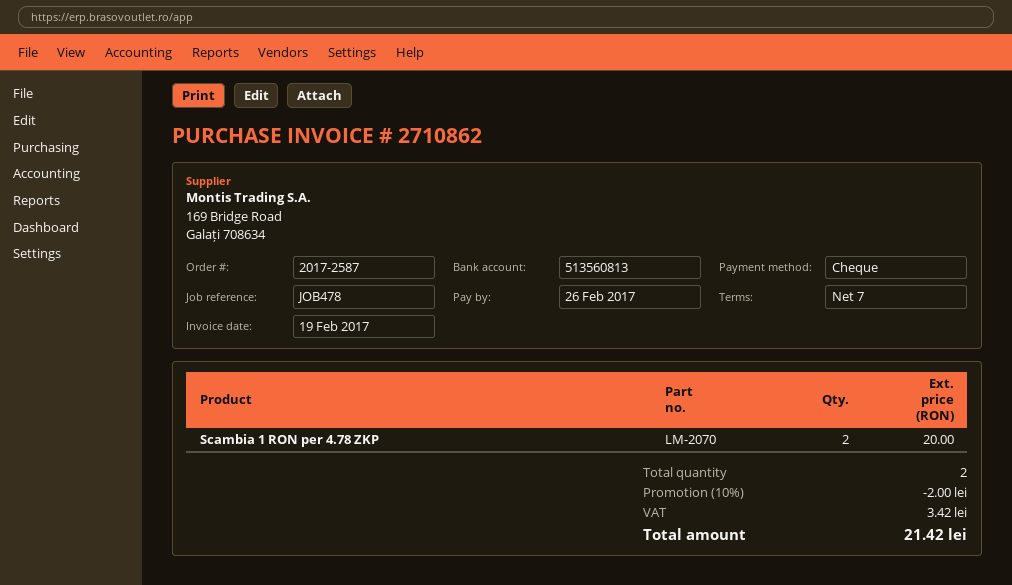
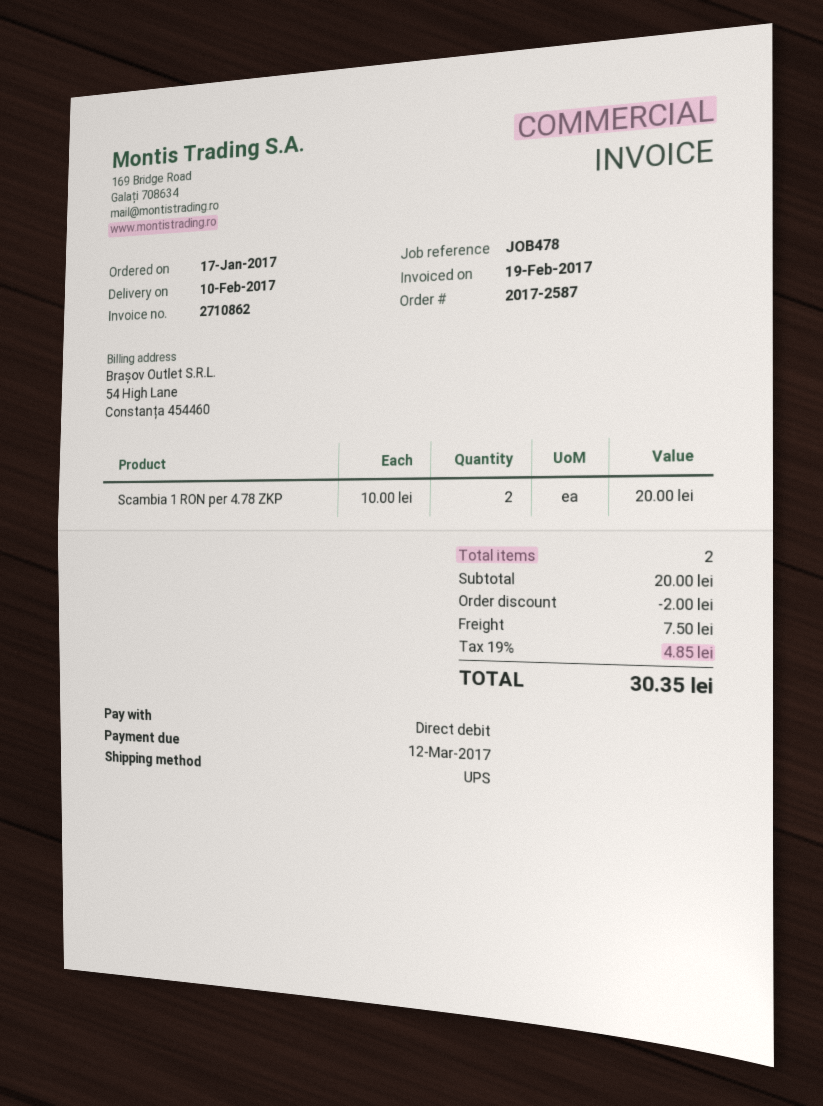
due date: 2017-02-26 -> 2017-03-12
payment method: cheque -> direct debit
shipping: none -> 7.50
tax: 3.42 -> 4.85
total: 21.42 -> 30.35

